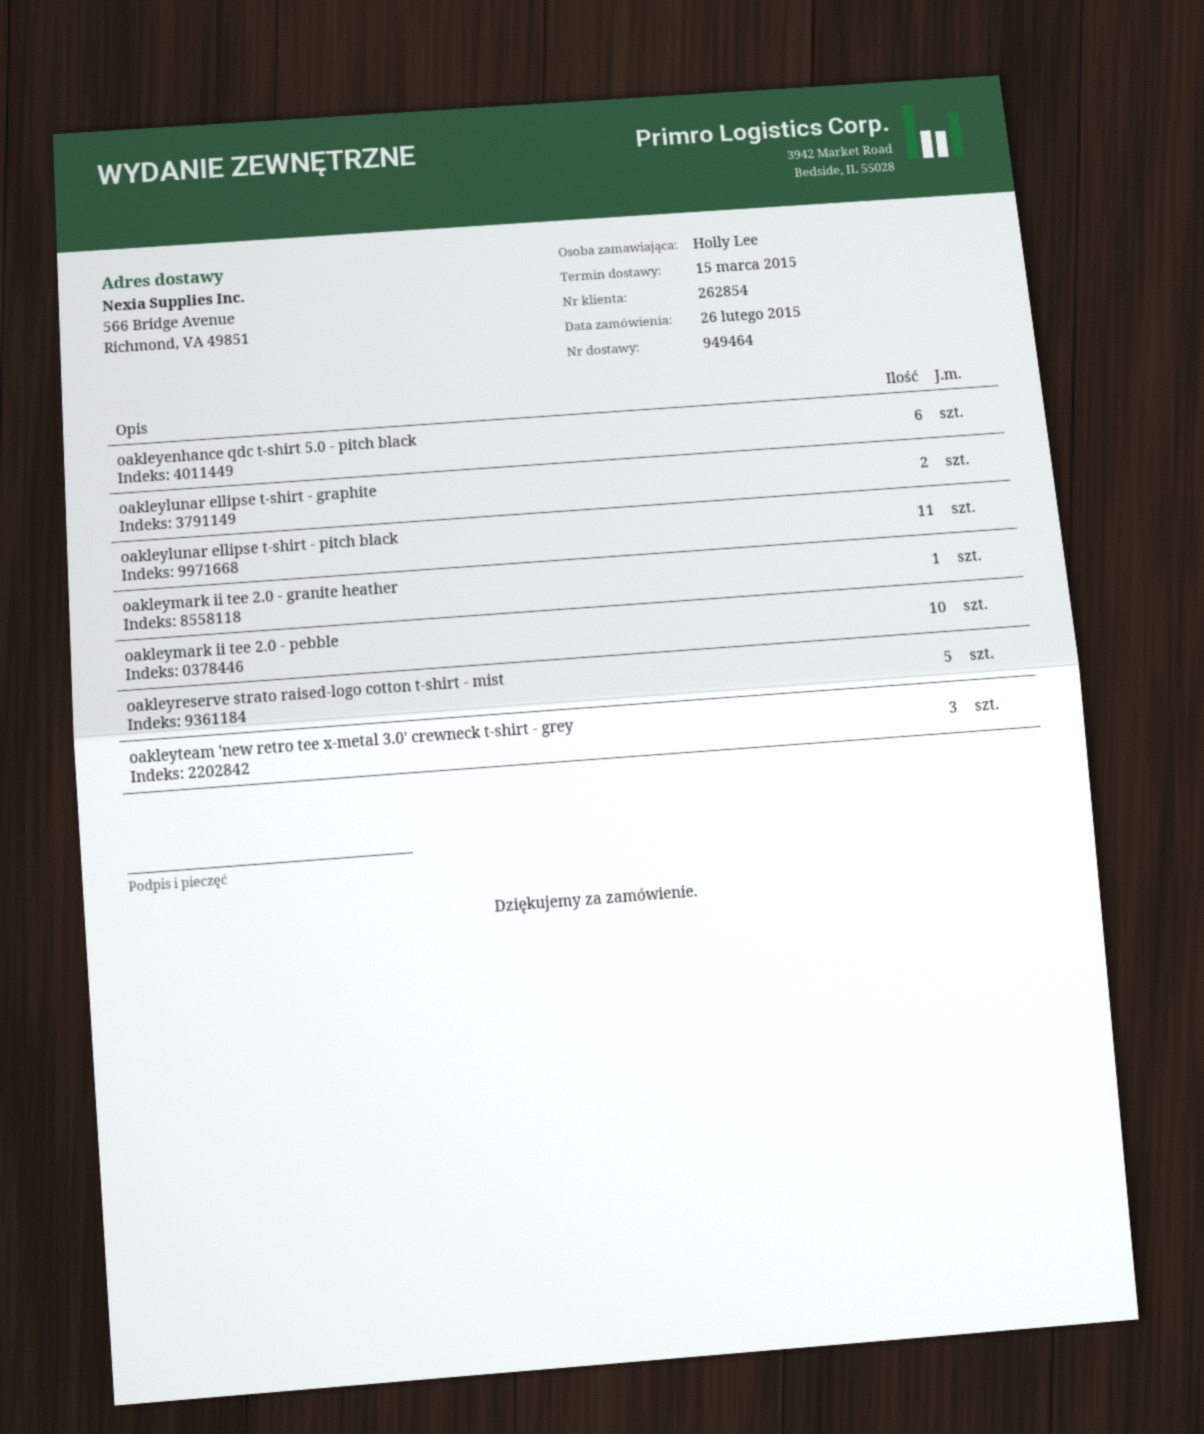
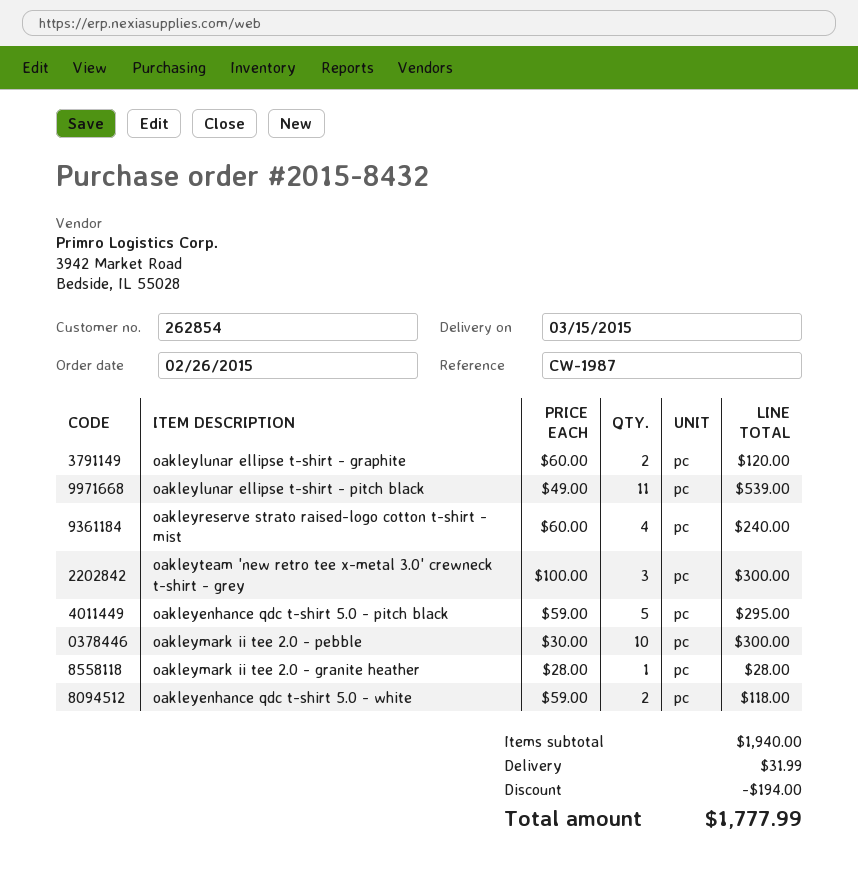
oakleyenhance qdc t-shirt 5.0 - pitch black: 6 -> 5
oakleyreserve strato raised-logo cotton t-shirt - mist: 5 -> 4
oakleyenhance qdc t-shirt 5.0 - white: none -> 2

